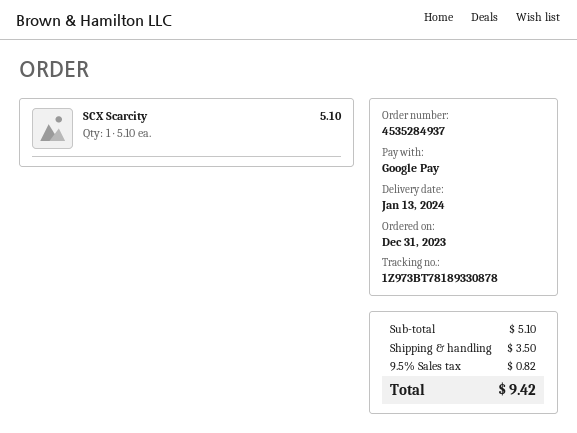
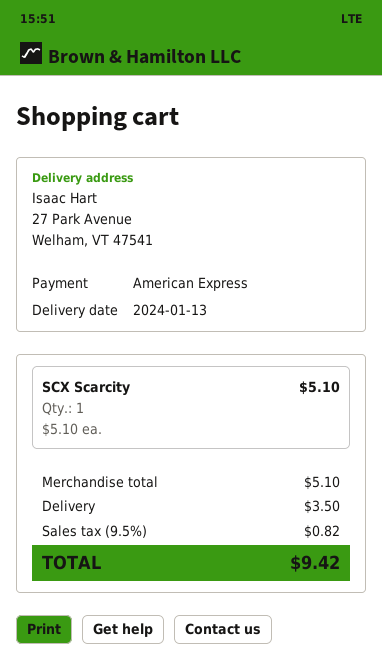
payment method: Google Pay -> American Express

